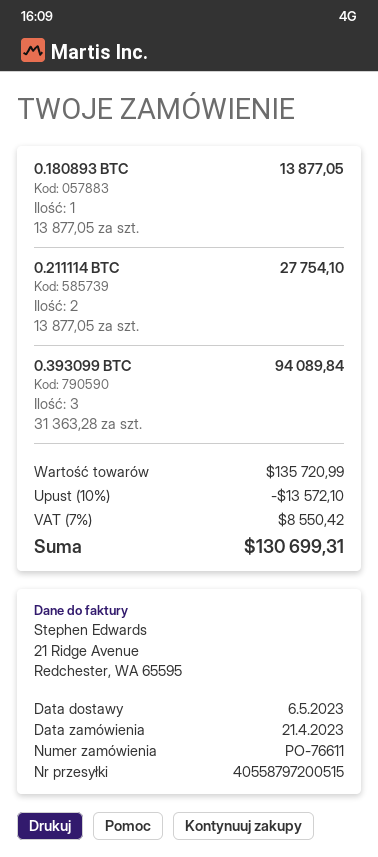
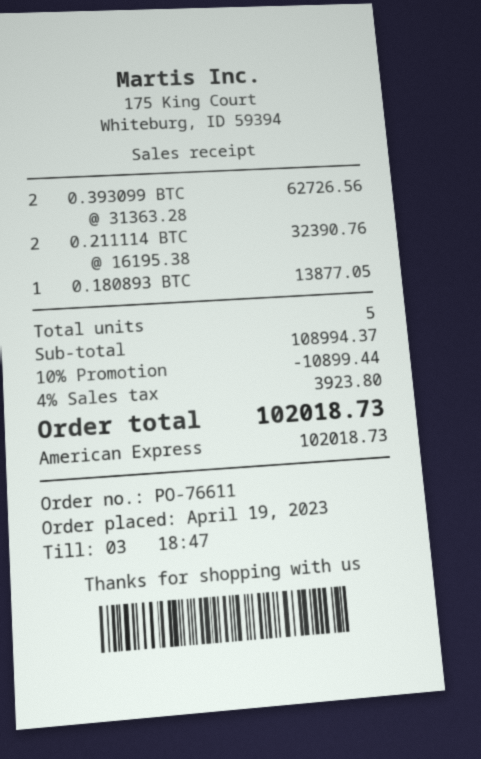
order date: 2023-04-21 -> 2023-04-19
0.211114 BTC: 2 x 13877.05 = 27754.10 -> 2 x 16195.38 = 32390.76
0.393099 BTC: 3 x 31363.28 = 94089.84 -> 2 x 31363.28 = 62726.56
subtotal: 135720.99 -> 108994.37
discount: 10% = 13572.10 -> 10% = 10899.44
tax: 7% = 8550.42 -> 4% = 3923.80
total: 130699.31 -> 102018.73

